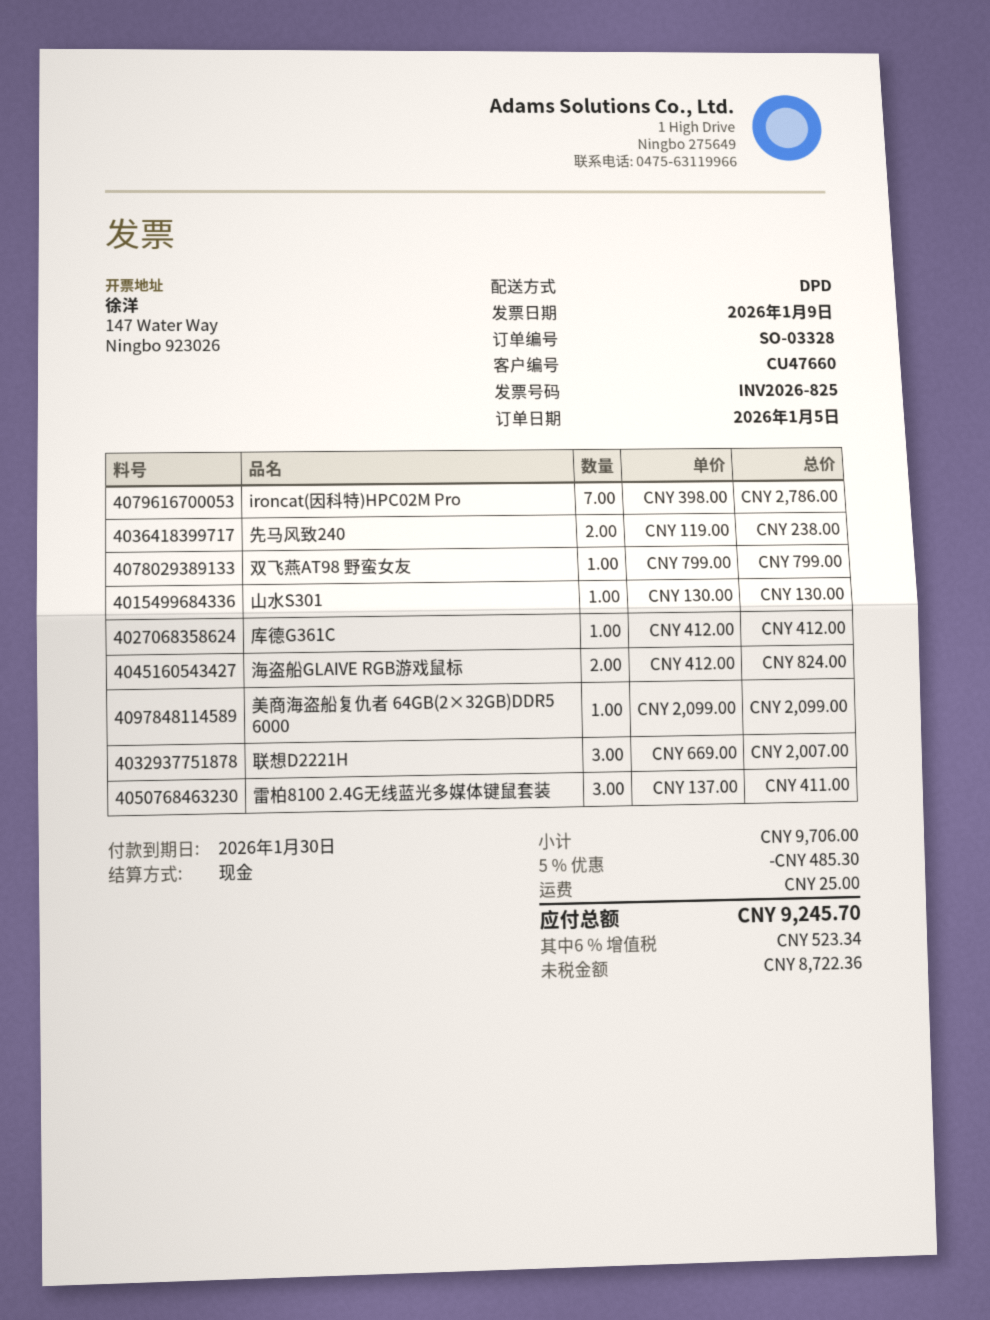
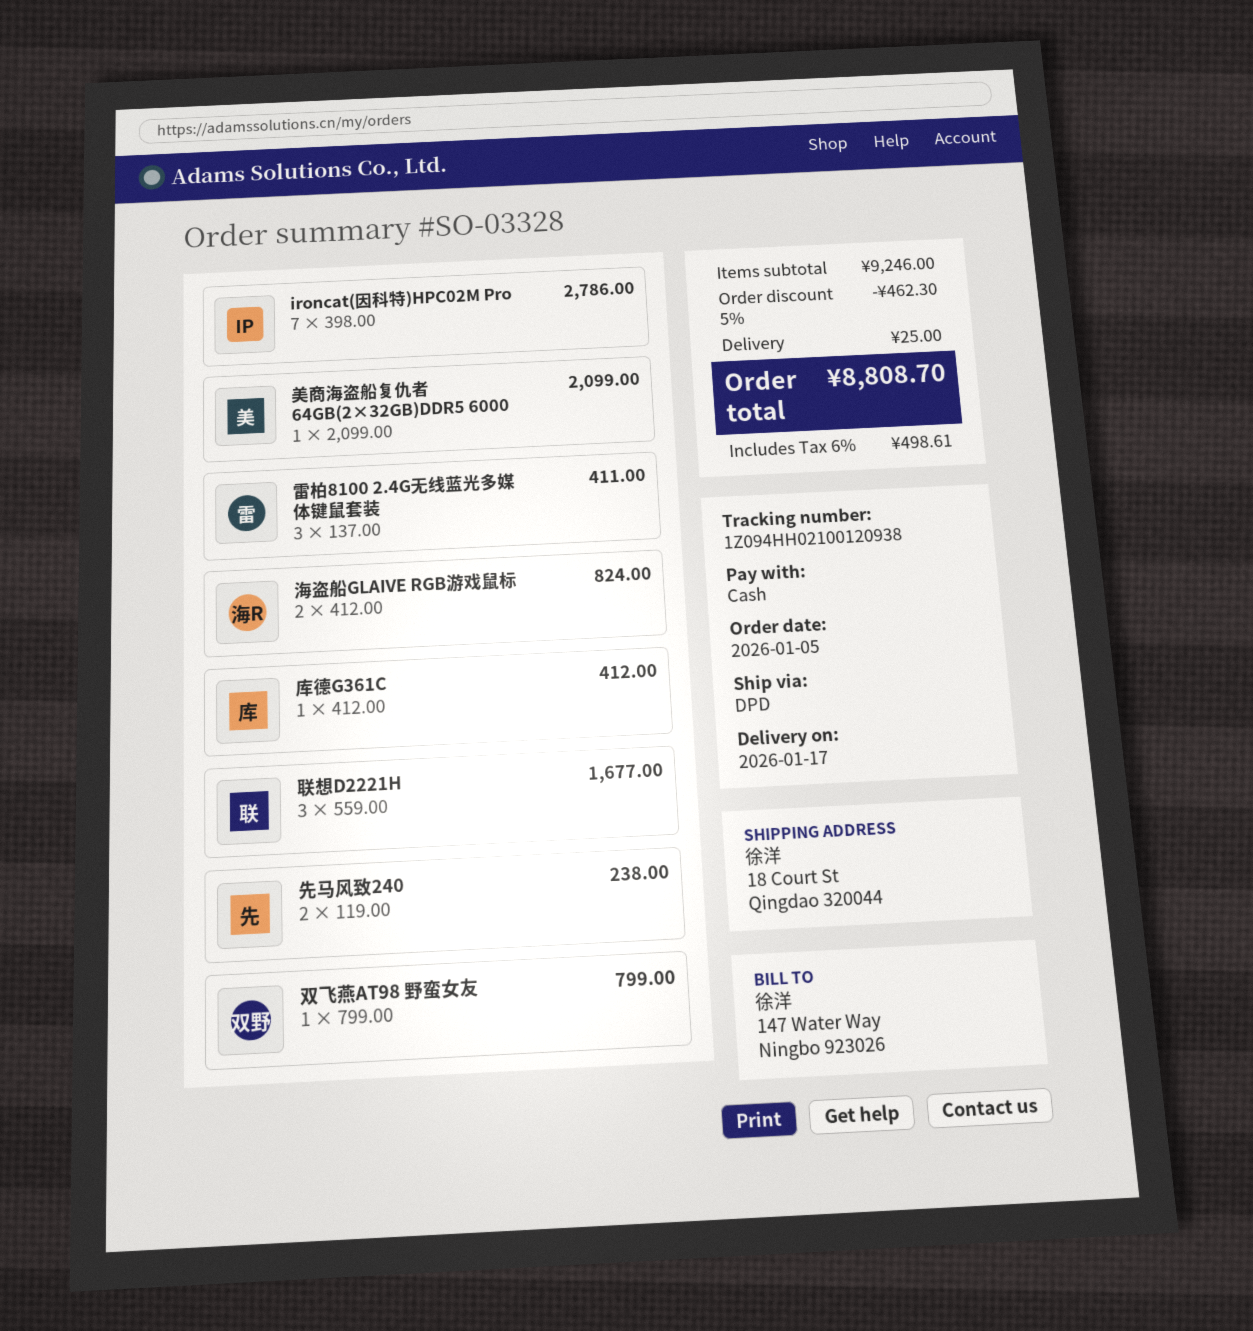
山水S301: 1 x 130.00 = 130.00 -> none
联想D2221H: 3 x 669.00 = 2007.00 -> 3 x 559.00 = 1677.00
subtotal: 9706.00 -> 9246.00
discount: 5% = 485.30 -> 5% = 462.30
tax: 6% = 523.34 -> 6% = 498.61
total: 9245.70 -> 8808.70

